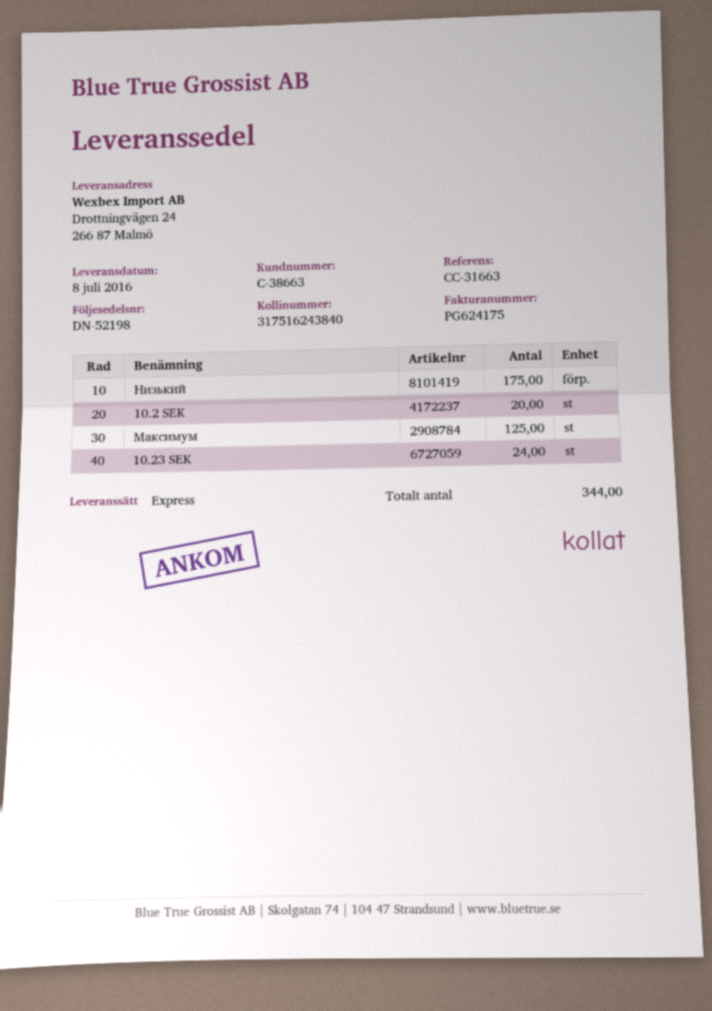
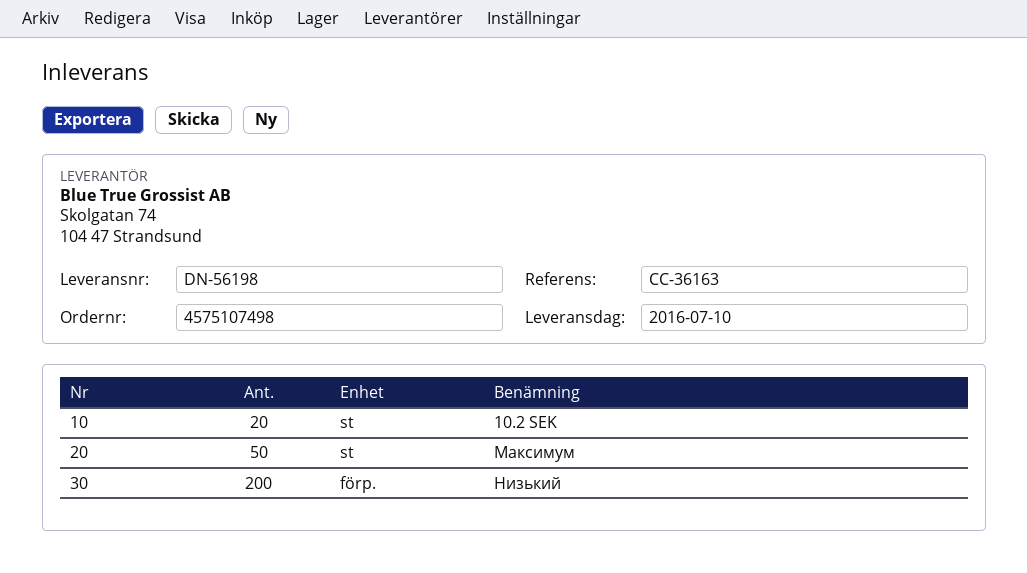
delivery note number: DN-52198 -> DN-56198
delivery date: 2016-07-08 -> 2016-07-10
reference: CC-31663 -> CC-36163
Низький: 175 -> 200
Максимум: 125 -> 50
10.23 SEK: 24 -> none

